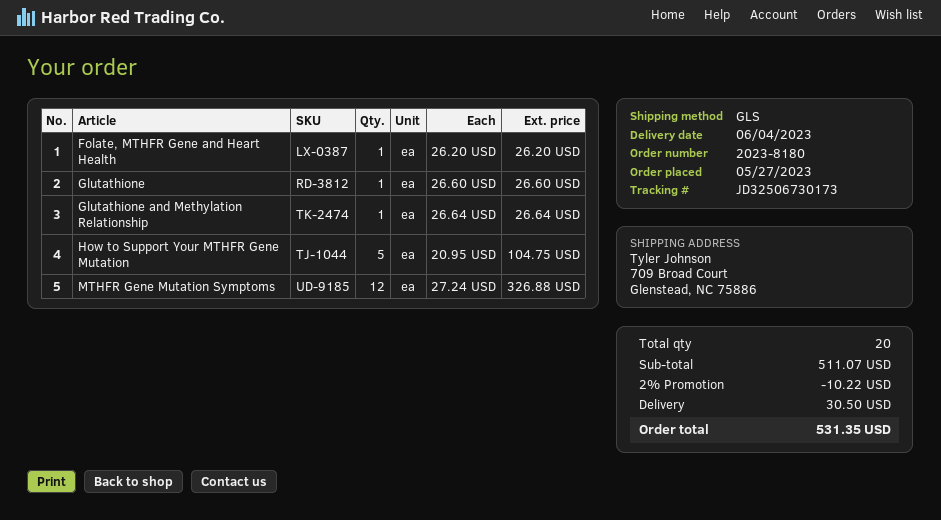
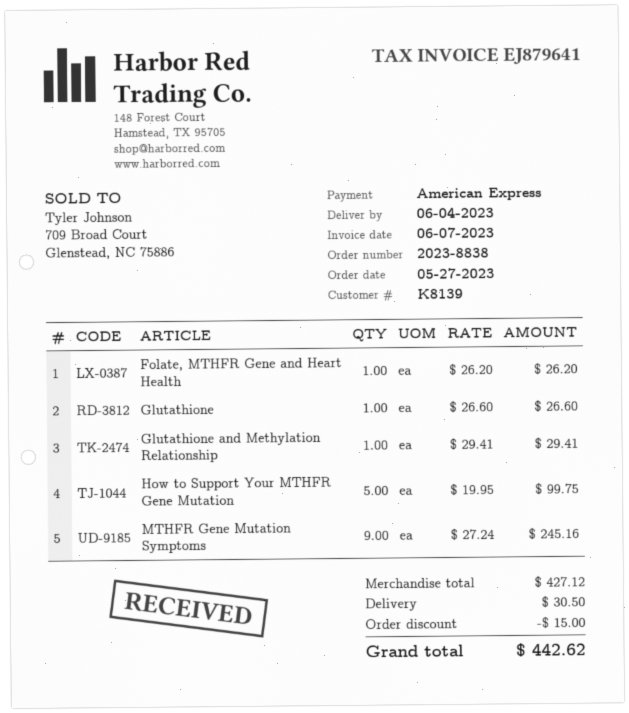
order number: 2023-8180 -> 2023-8838
Glutathione and Methylation Relationship: 1 x 26.64 = 26.64 -> 1 x 29.41 = 29.41
How to Support Your MTHFR Gene Mutation: 5 x 20.95 = 104.75 -> 5 x 19.95 = 99.75
MTHFR Gene Mutation Symptoms: 12 x 27.24 = 326.88 -> 9 x 27.24 = 245.16
subtotal: 511.07 -> 427.12
discount: 10.22 -> 15.00
total: 531.35 -> 442.62

